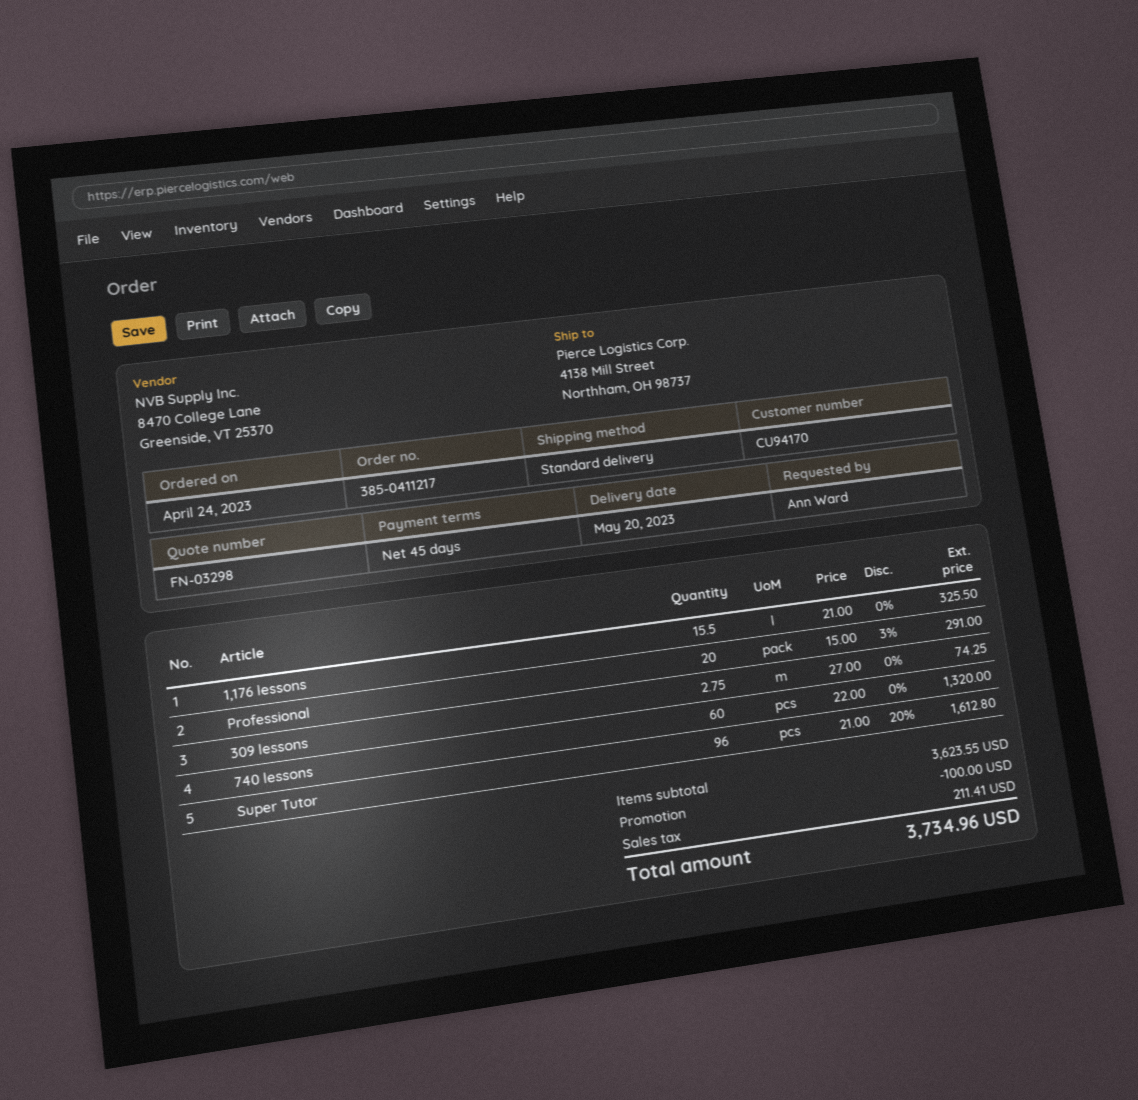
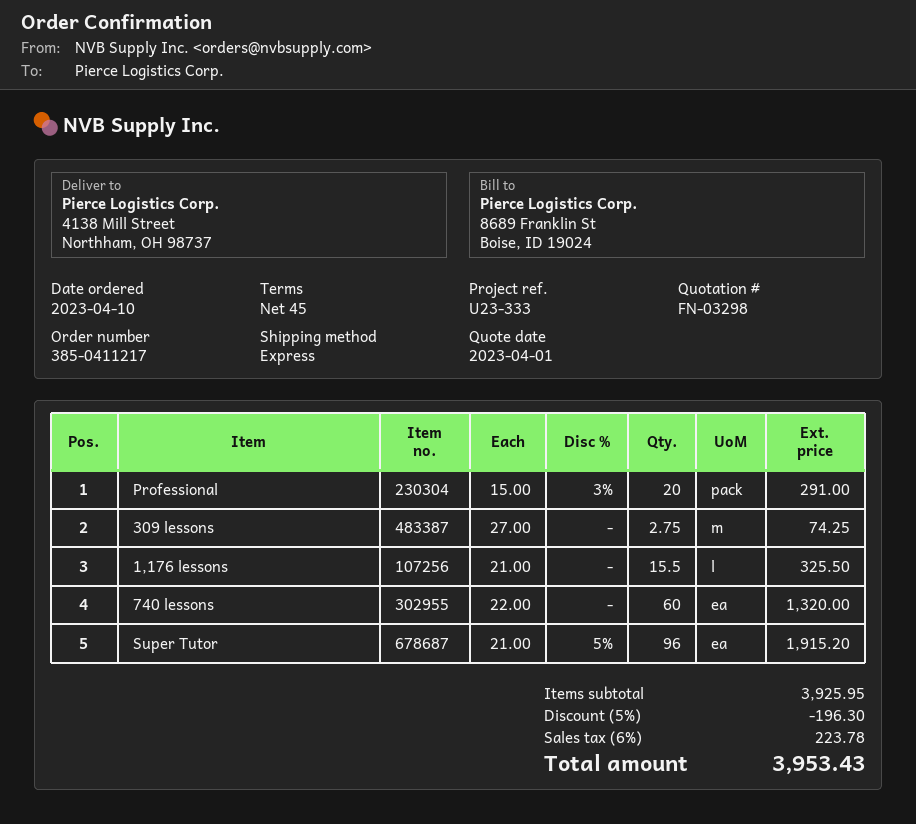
order date: 2023-04-24 -> 2023-04-10
shipping method: standard -> express
Super Tutor: 96 x 21.00 - 20% = 1612.80 -> 96 x 21.00 - 5% = 1915.20
subtotal: 3623.55 -> 3925.95
discount: 100.00 -> 196.30
tax: 211.41 -> 223.78
total: 3734.96 -> 3953.43

